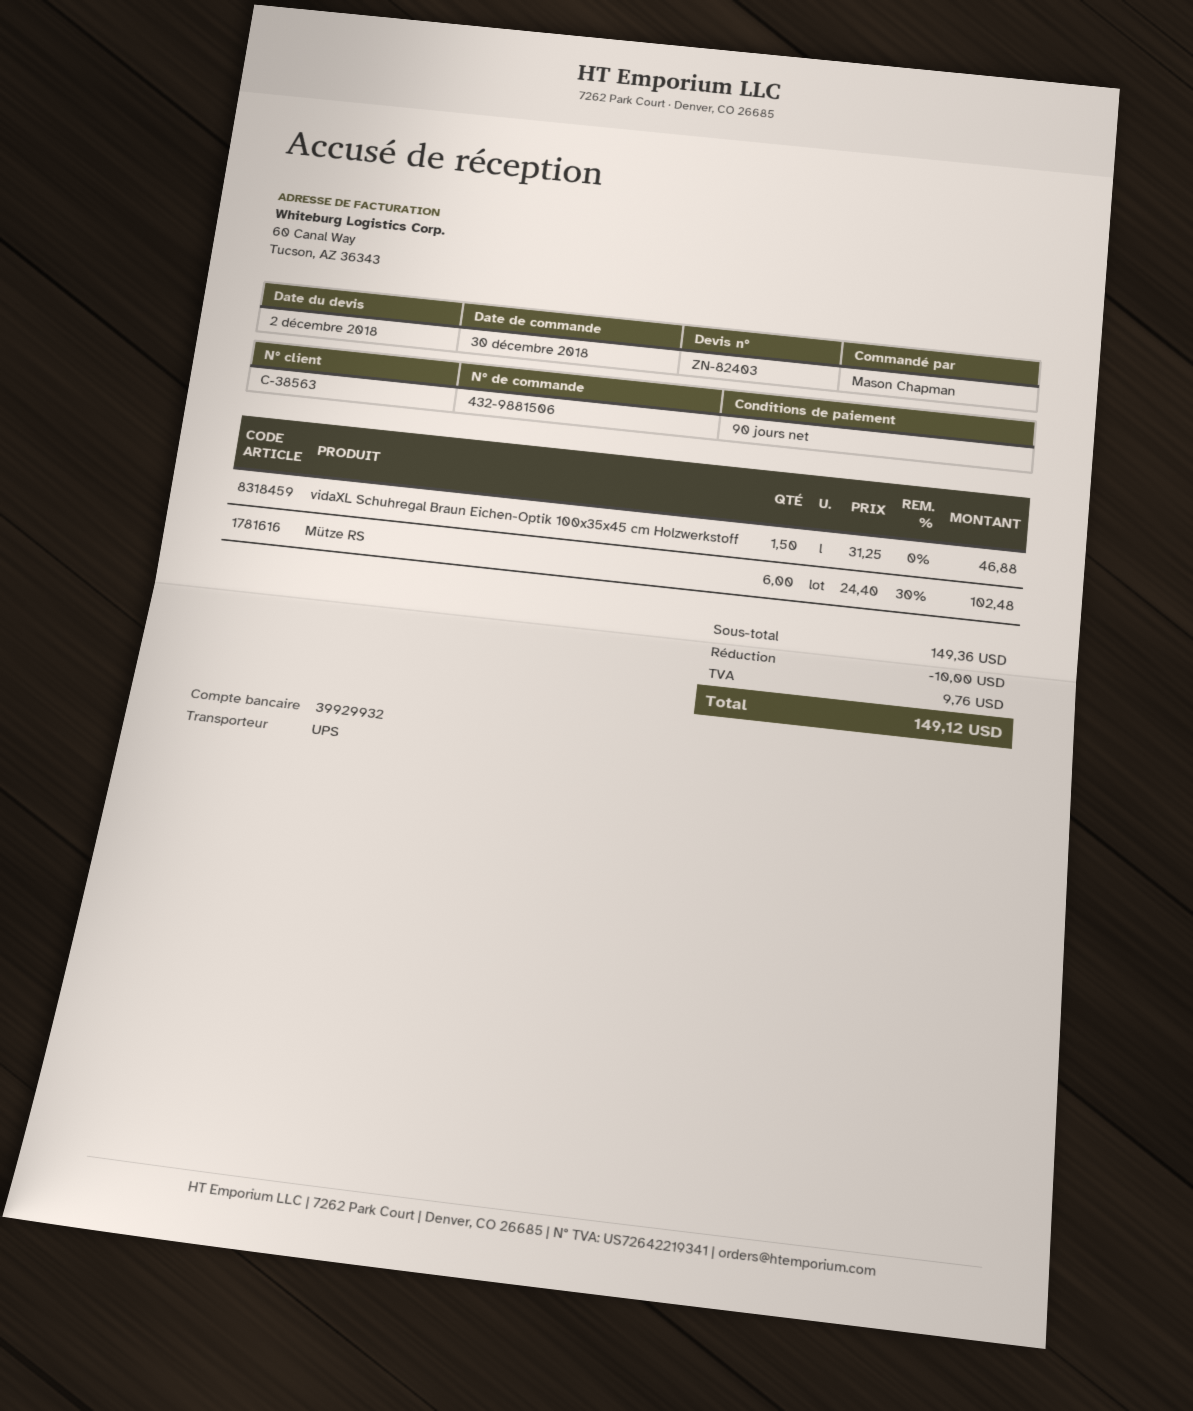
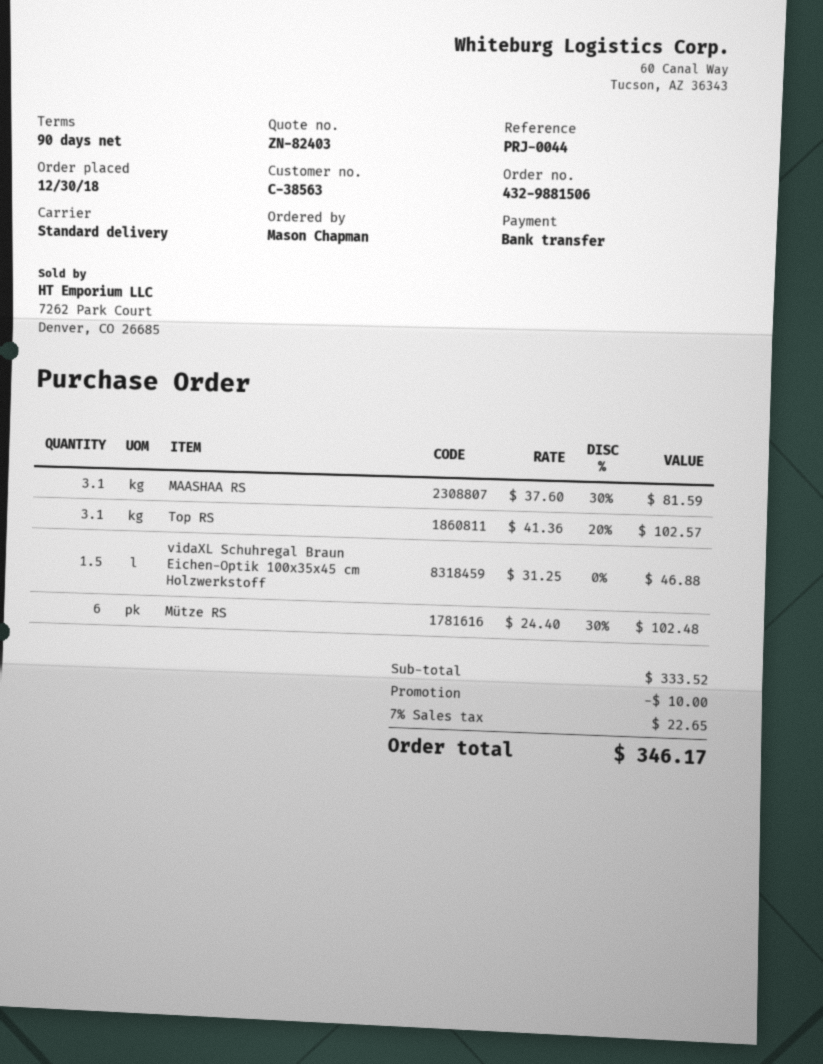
shipping method: UPS -> standard
MAASHAA RS: none -> 3.1 x 37.60 - 30% = 81.59
Top RS: none -> 3.1 x 41.36 - 20% = 102.57
subtotal: 149.36 -> 333.52
tax: 9.76 -> 22.65
total: 149.12 -> 346.17

